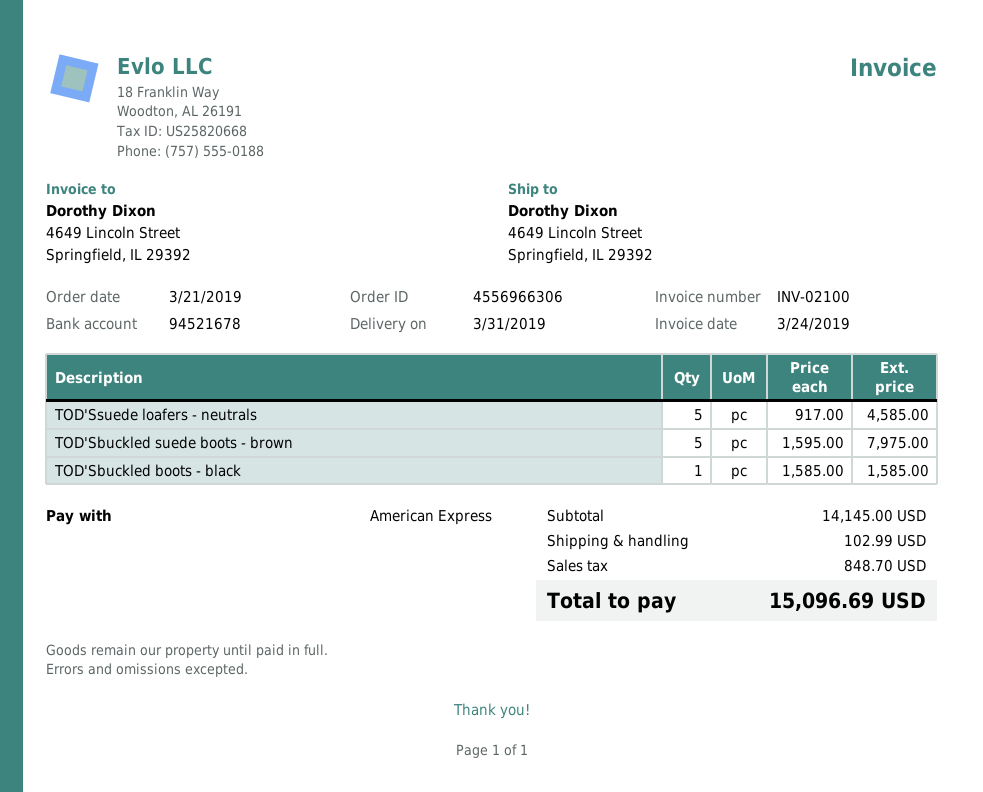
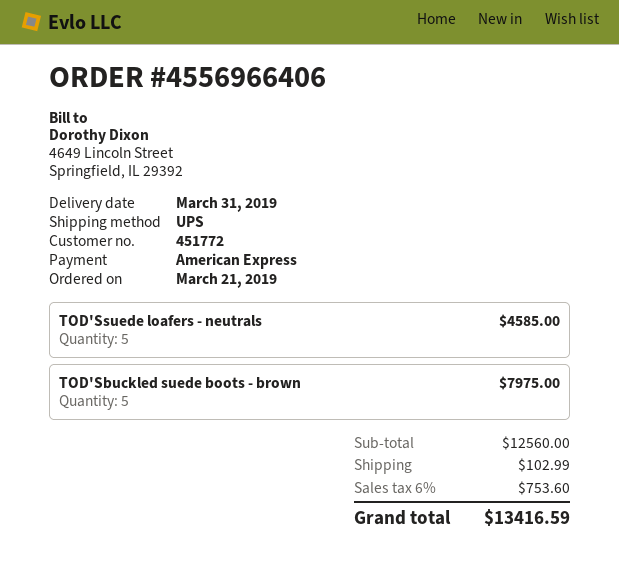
order number: 4556966306 -> 4556966406
TOD'Sbuckled boots - black: 1 for 1585.00 -> none
subtotal: 14145.00 -> 12560.00
tax: 848.70 -> 753.60
total: 15096.69 -> 13416.59

